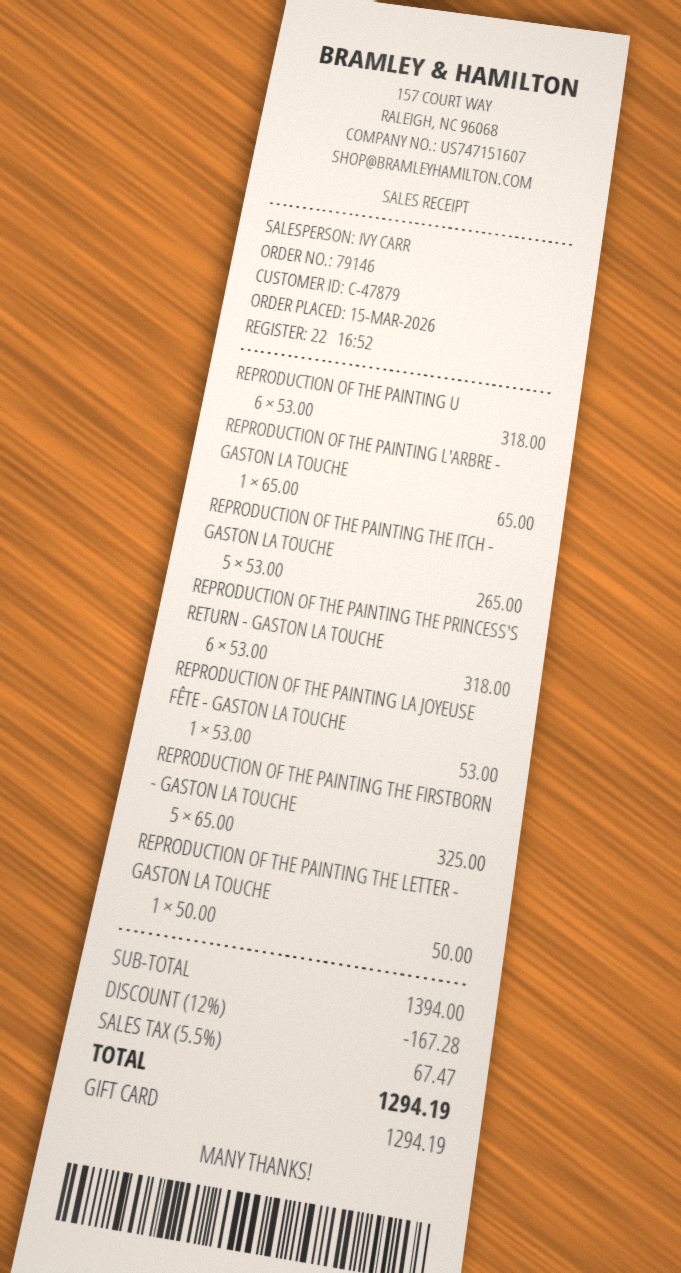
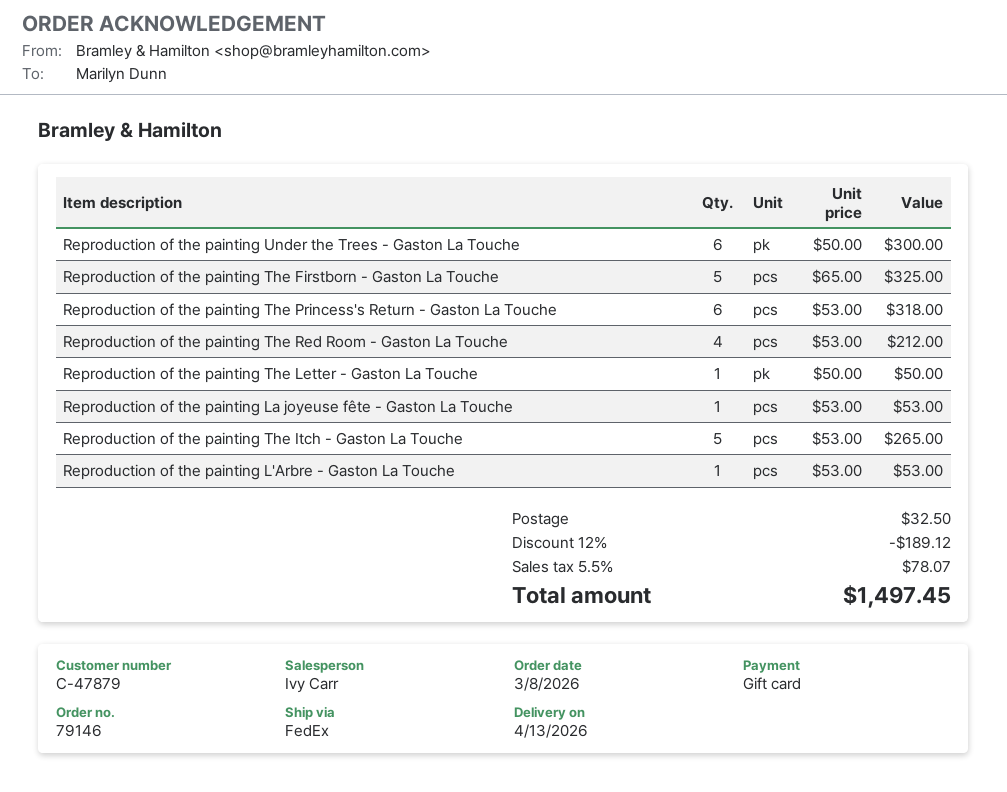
order date: 2026-03-15 -> 2026-03-08
REPRODUCTION OF THE PAINTING U: 6 x 53.00 = 318.00 -> 6 x 50.00 = 300.00
REPRODUCTION OF THE PAINTING L'ARBRE - GASTON LA TOUCHE: 1 x 65.00 = 65.00 -> 1 x 53.00 = 53.00
Reproduction of the painting The Red Room - Gaston La Touche: none -> 4 x 53.00 = 212.00
discount: 12% = 167.28 -> 12% = 189.12
shipping: none -> 32.50
tax: 5.5% = 67.47 -> 5.5% = 78.07
total: 1294.19 -> 1497.45

